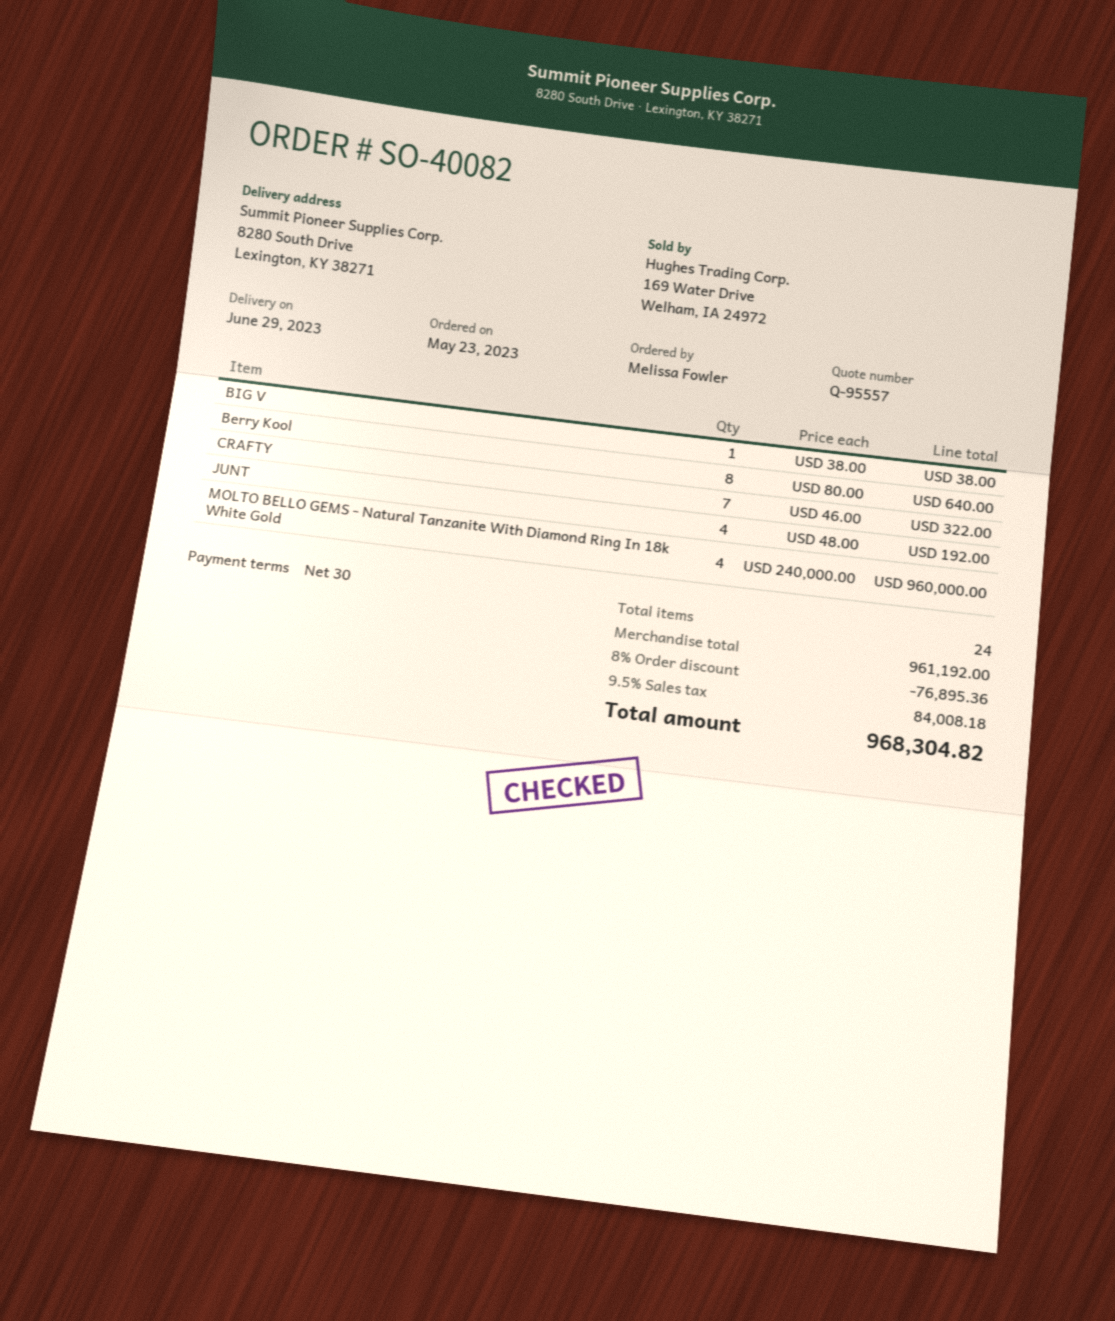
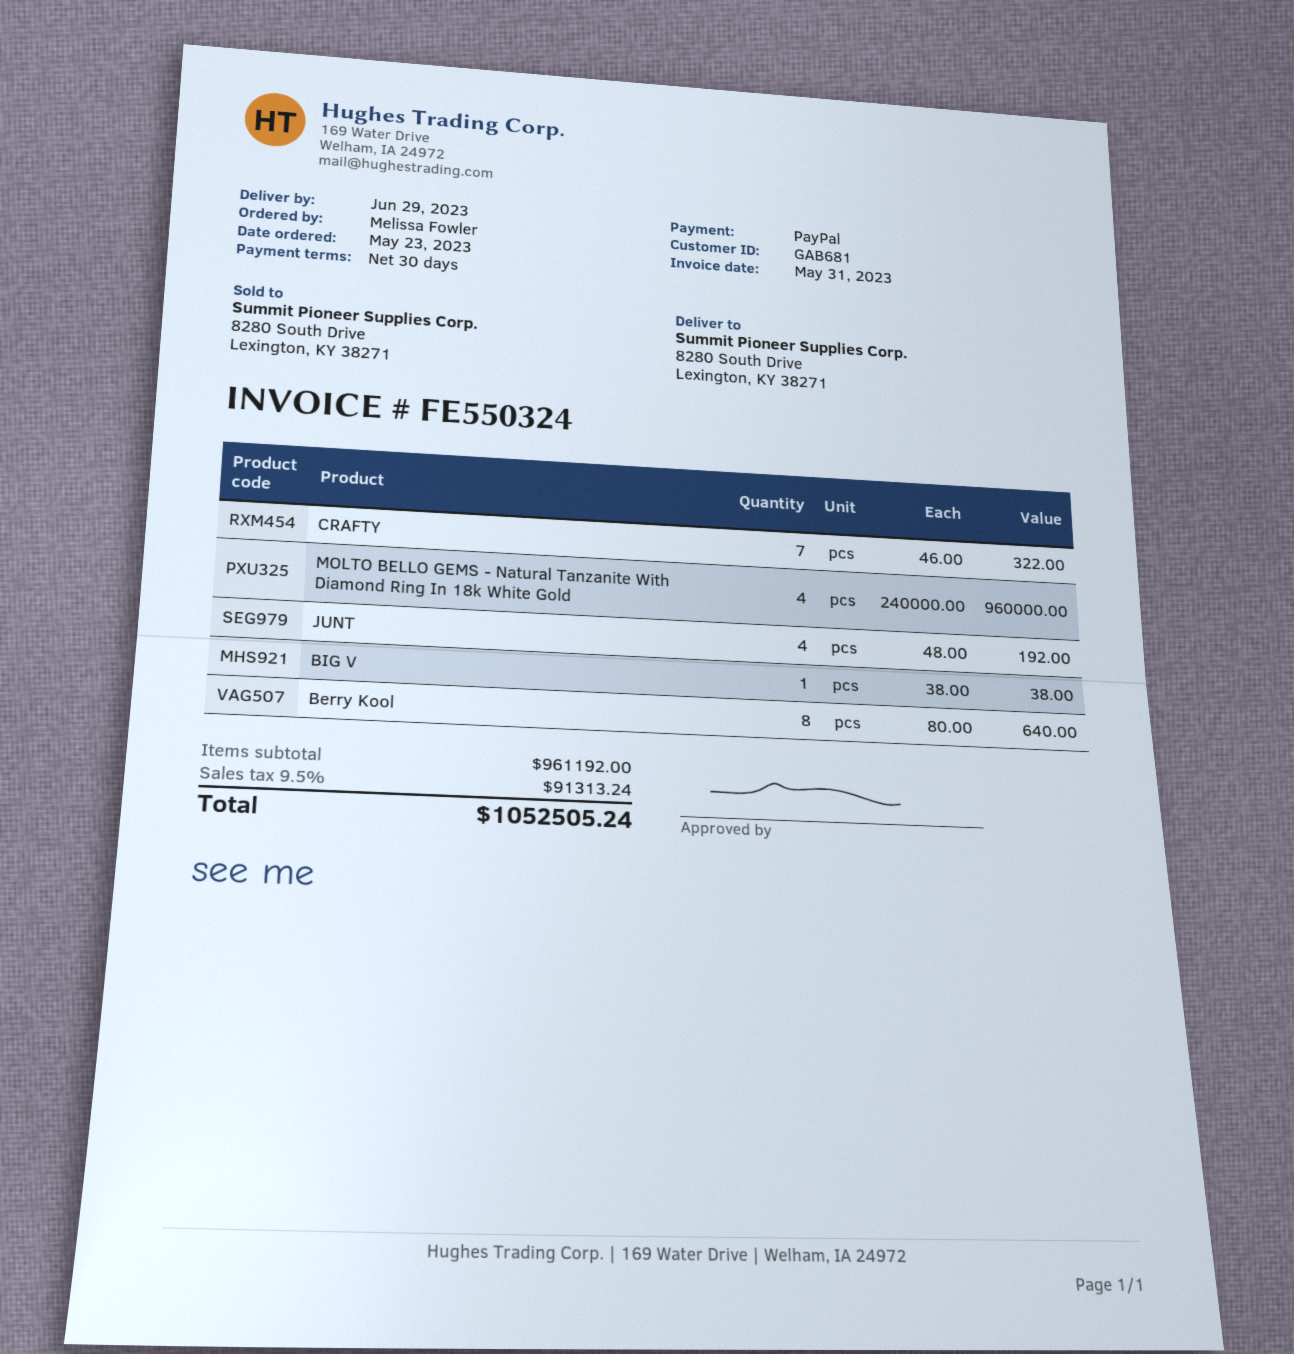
discount: 8% = 76895.36 -> none
tax: 9.5% = 84008.18 -> 9.5% = 91313.24
total: 968304.82 -> 1052505.24

